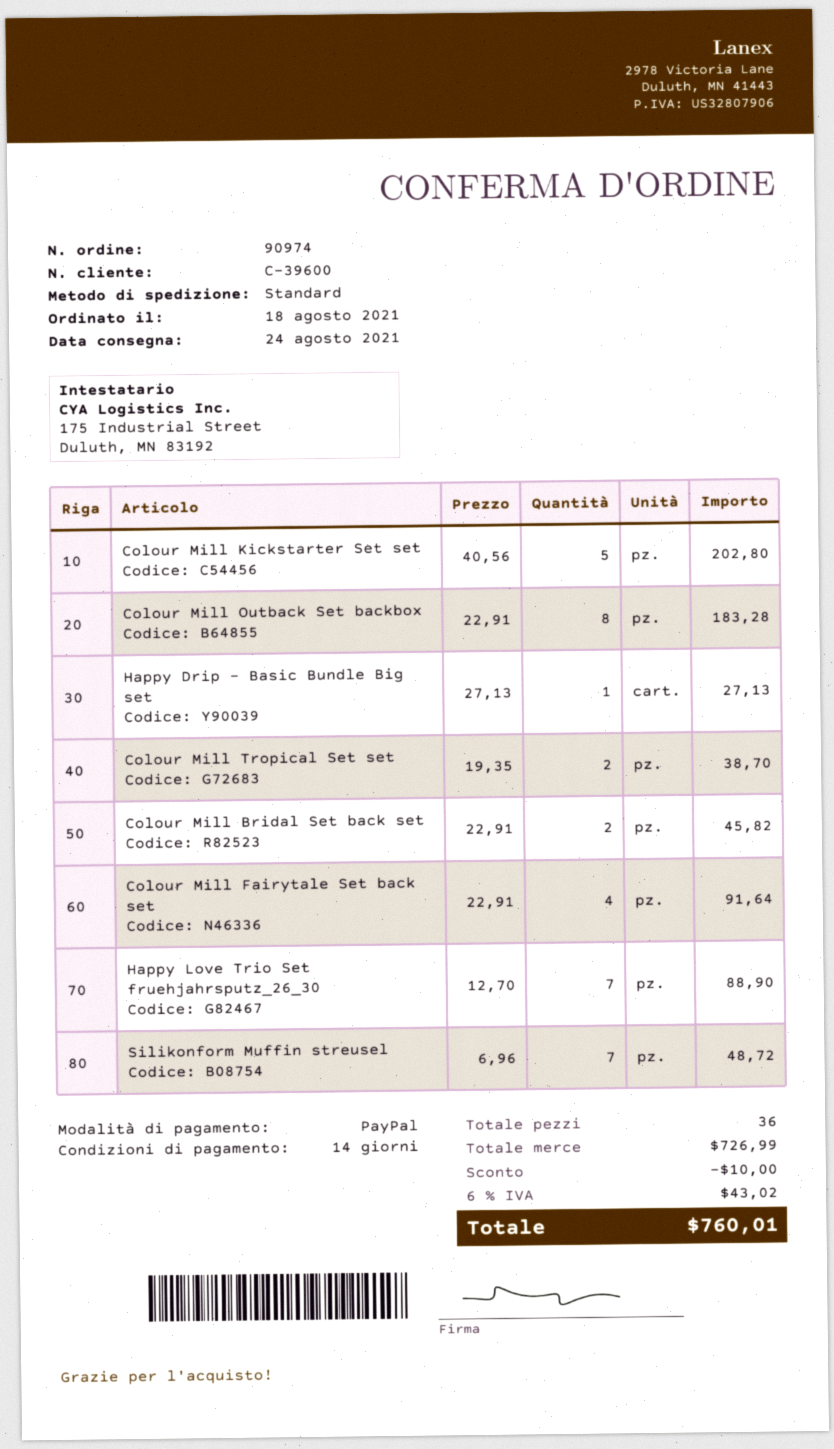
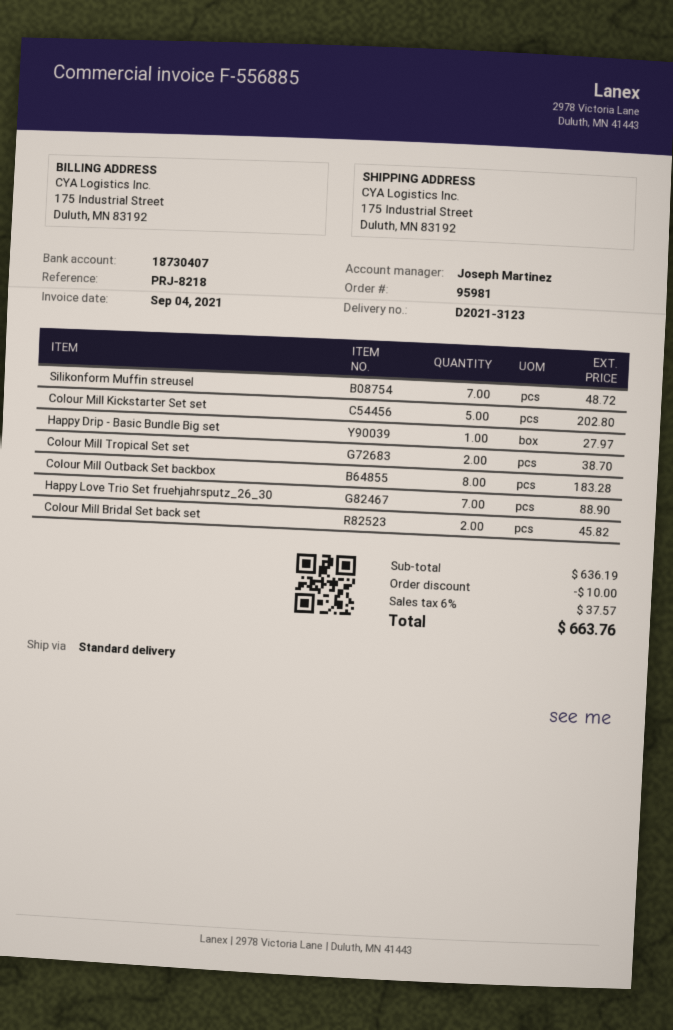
order number: 90974 -> 95981
Happy Drip - Basic Bundle Big set: 1 for 27.13 -> 1 for 27.97
Colour Mill Fairytale Set back set: 4 for 91.64 -> none
subtotal: 726.99 -> 636.19
tax: 6% = 43.02 -> 6% = 37.57
total: 760.01 -> 663.76

